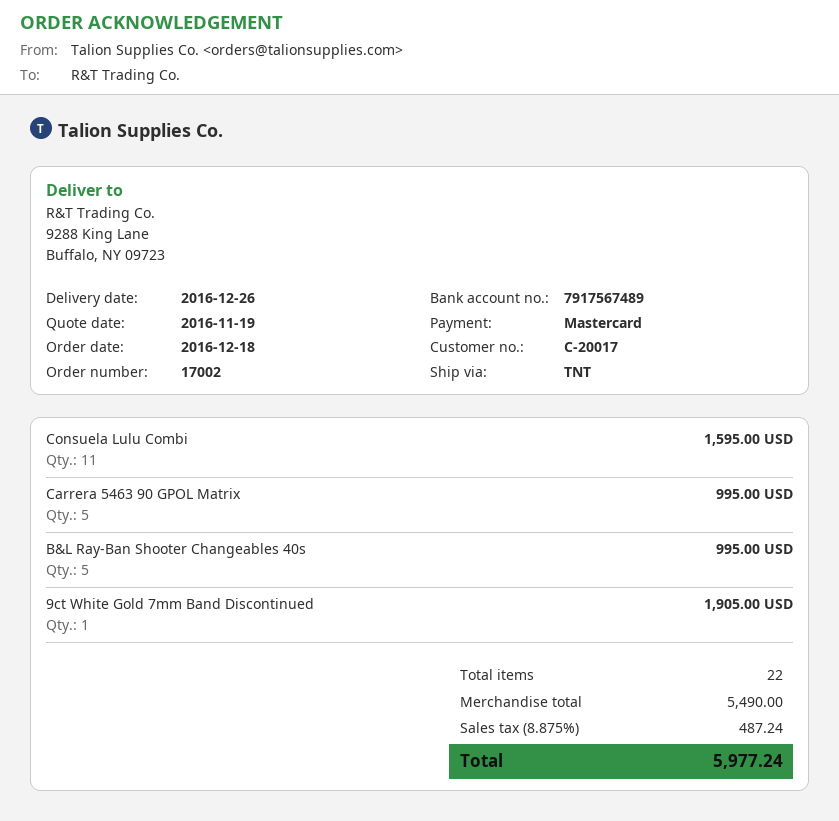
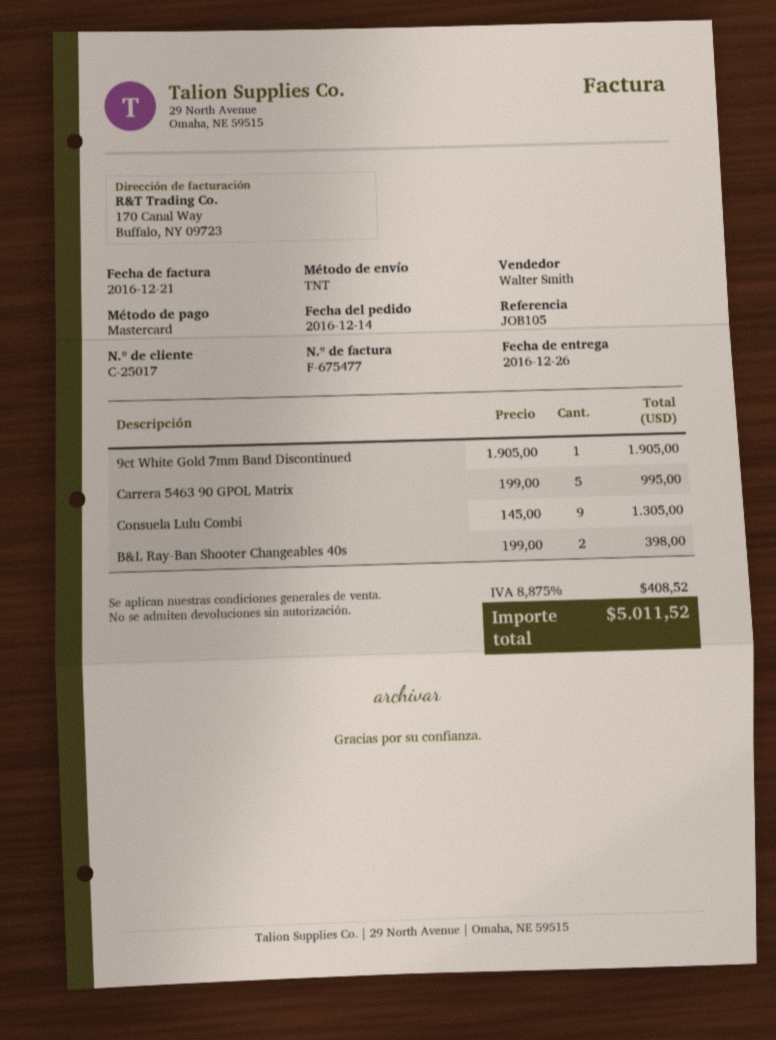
order date: 2016-12-18 -> 2016-12-14
customer number: C-20017 -> C-25017
Consuela Lulu Combi: 11 for 1595.00 -> 9 for 1305.00
B&L Ray-Ban Shooter Changeables 40s: 5 for 995.00 -> 2 for 398.00
tax: 8.875% = 487.24 -> 8.875% = 408.52
total: 5977.24 -> 5011.52

